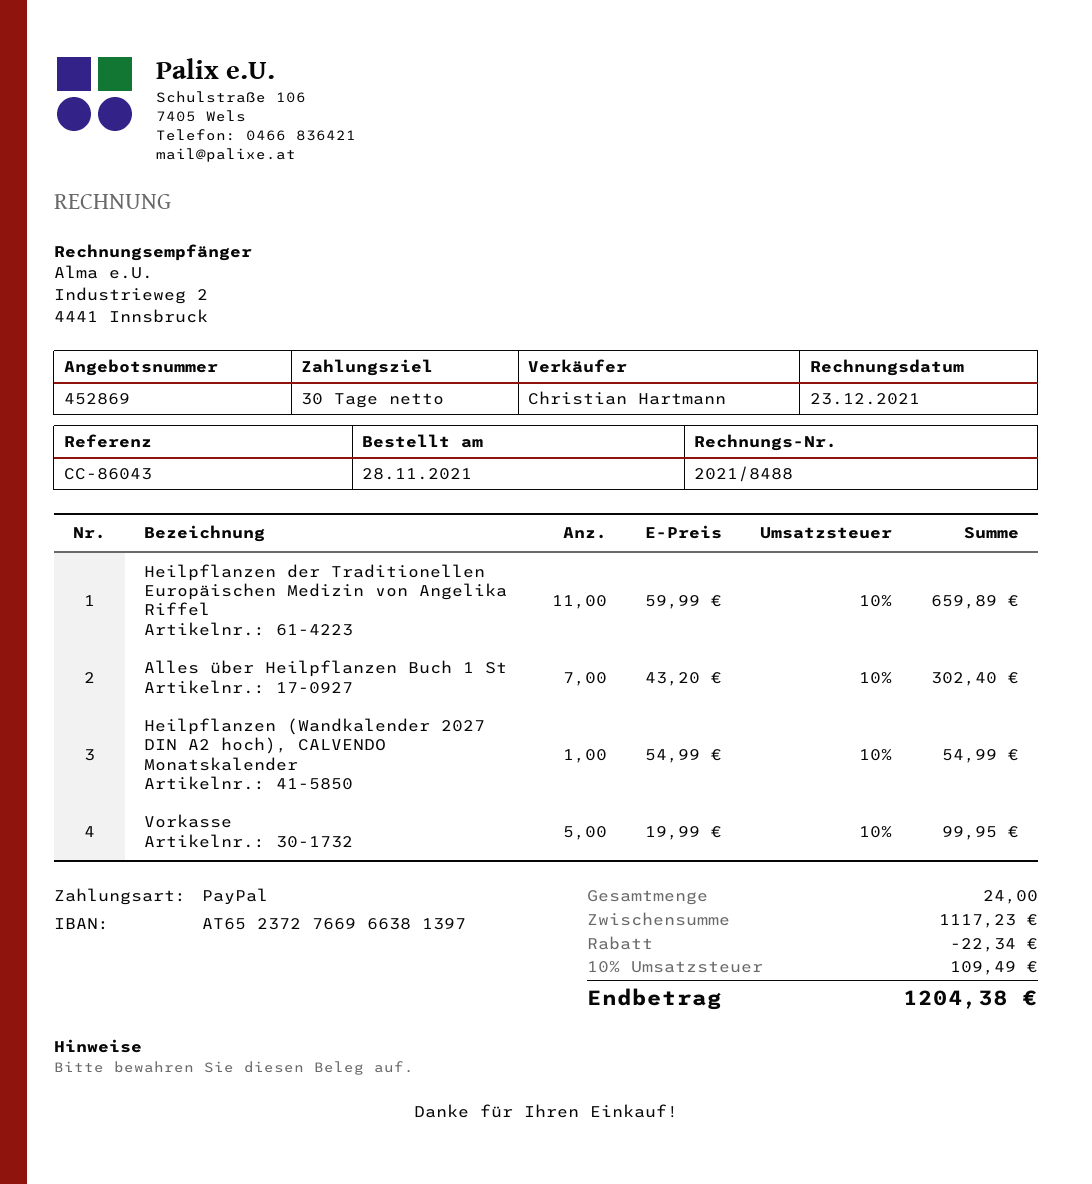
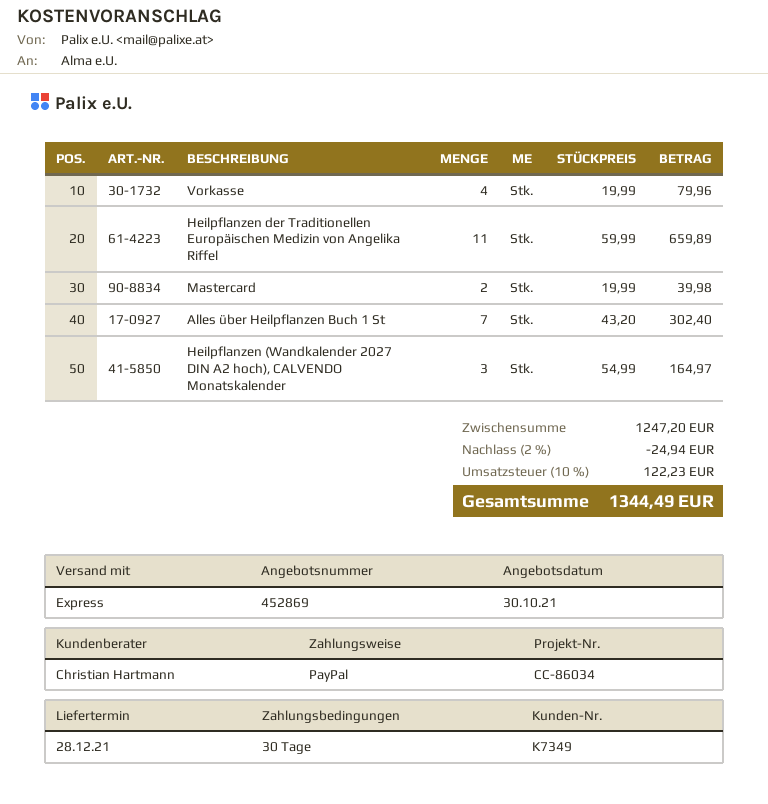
reference: CC-86043 -> CC-86034
Heilpflanzen (Wandkalender 2027 DIN A2 hoch), CALVENDO Monatskalender: 1 x 54.99 = 54.99 -> 3 x 54.99 = 164.97
Vorkasse: 5 x 19.99 = 99.95 -> 4 x 19.99 = 79.96
Mastercard: none -> 2 x 19.99 = 39.98
subtotal: 1117.23 -> 1247.20
discount: 22.34 -> 24.94
tax: 10% = 109.49 -> 10% = 122.23
total: 1204.38 -> 1344.49

